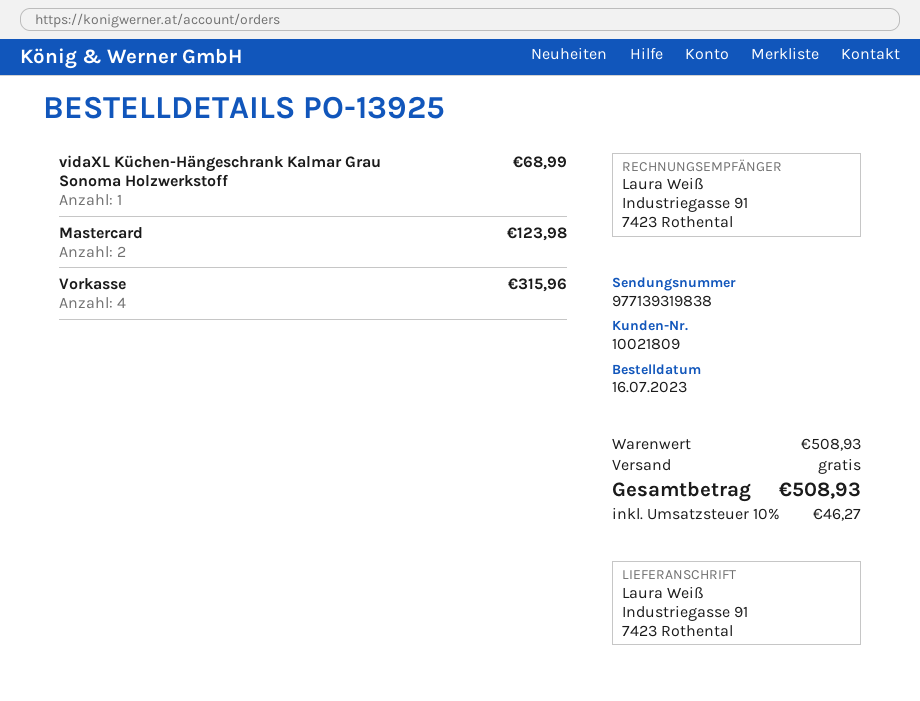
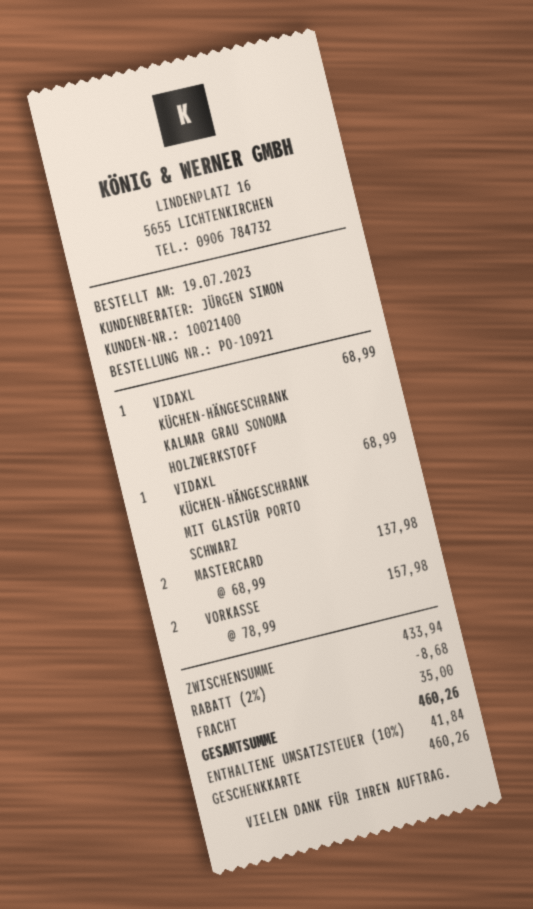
order number: PO-13925 -> PO-10921
order date: 2023-07-16 -> 2023-07-19
customer number: 10021809 -> 10021400
Mastercard: 2 for 123.98 -> 2 for 137.98
Vorkasse: 4 for 315.96 -> 2 for 157.98
VIDAXL KÜCHEN-HÄNGESCHRANK MIT GLASTÜR PORTO SCHWARZ: none -> 1 for 68.99
subtotal: 508.93 -> 433.94
discount: none -> 2% = 8.68
shipping: 0.00 -> 35.00
tax: 10% = 46.27 -> 10% = 41.84
total: 508.93 -> 460.26

